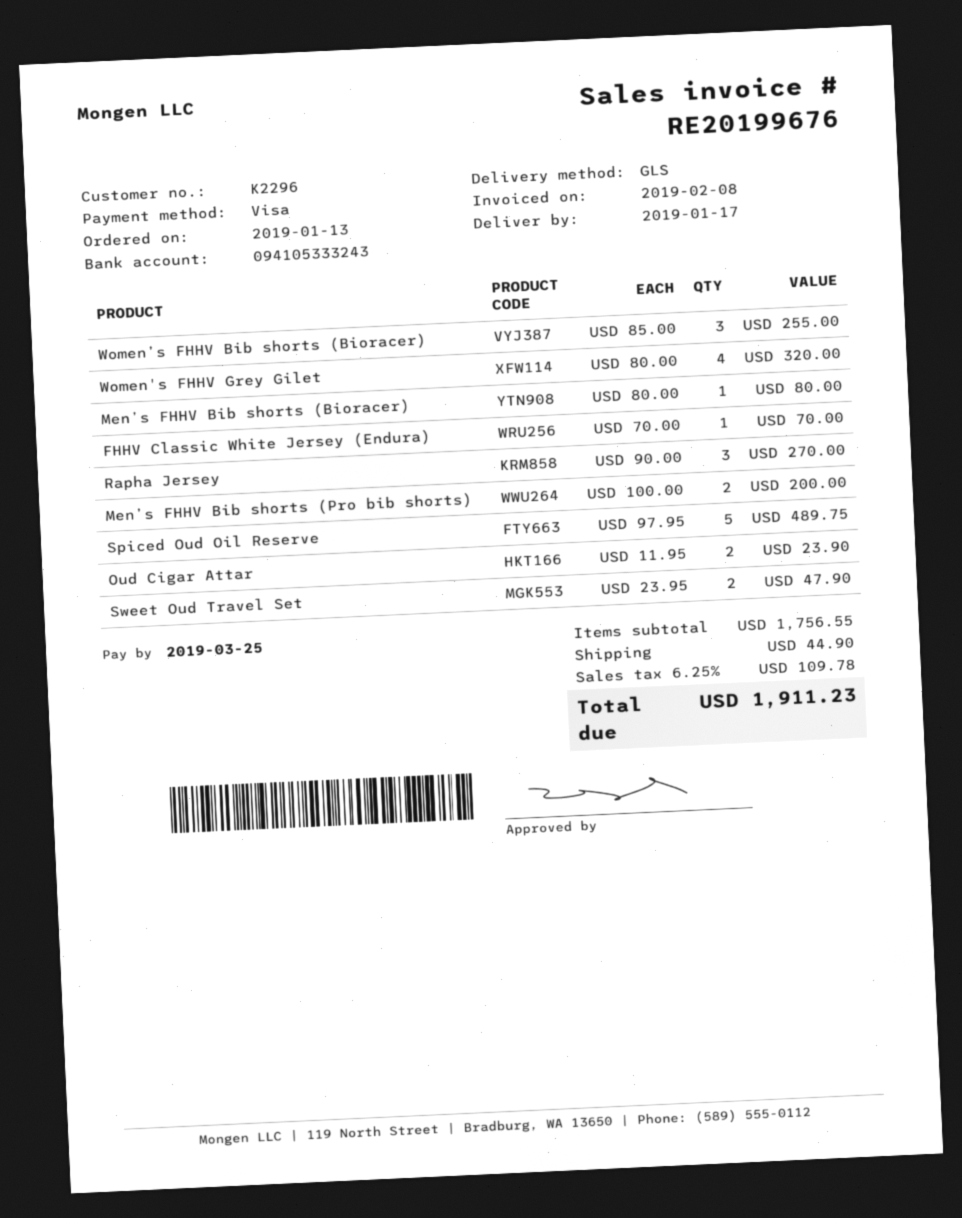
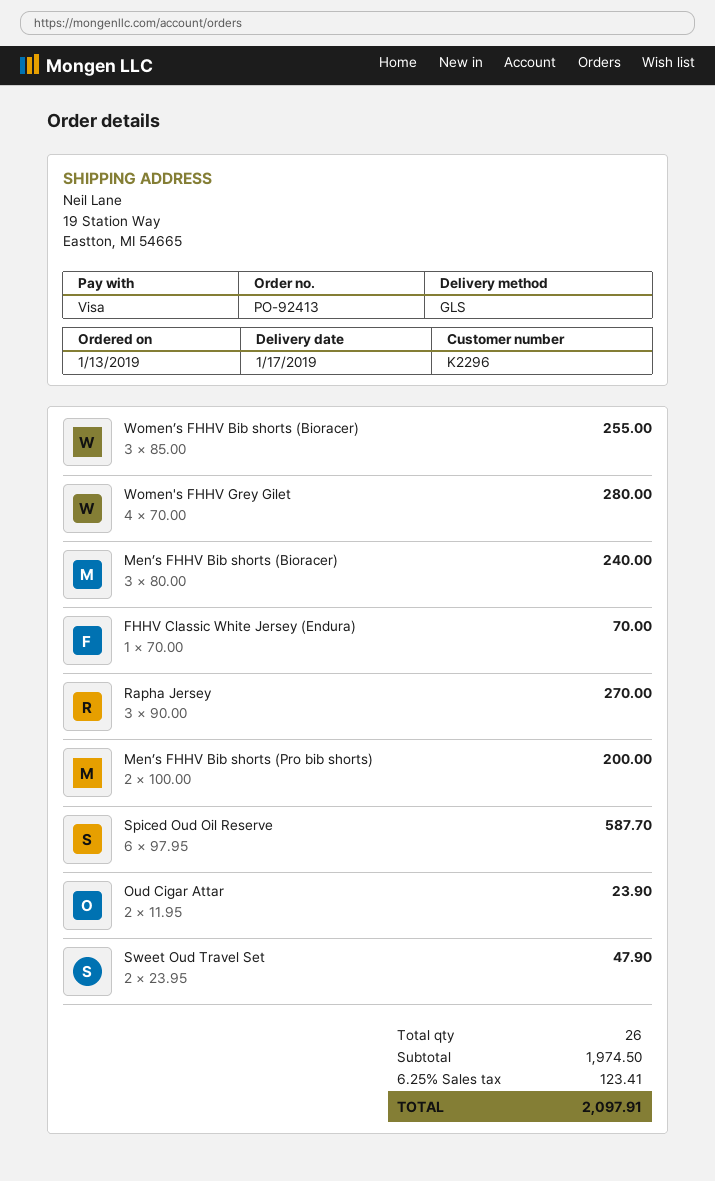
Women's FHHV Grey Gilet: 4 x 80.00 = 320.00 -> 4 x 70.00 = 280.00
Men’s FHHV Bib shorts (Bioracer): 1 x 80.00 = 80.00 -> 3 x 80.00 = 240.00
Spiced Oud Oil Reserve: 5 x 97.95 = 489.75 -> 6 x 97.95 = 587.70
subtotal: 1756.55 -> 1974.50
shipping: 44.90 -> none
tax: 6.25% = 109.78 -> 6.25% = 123.41
total: 1911.23 -> 2097.91

